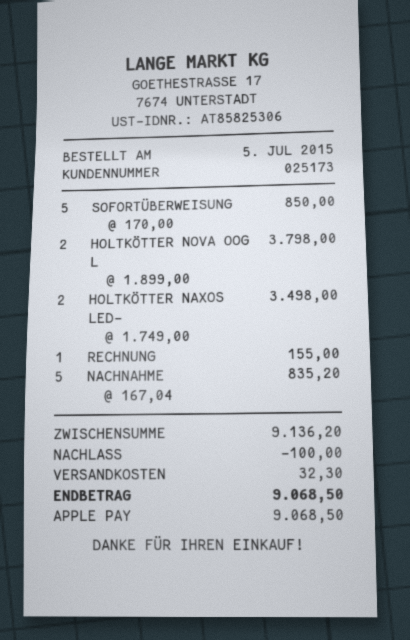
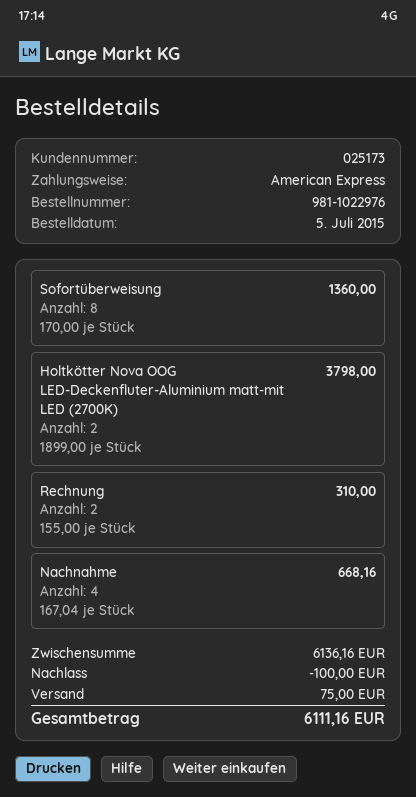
payment method: Apple Pay -> American Express
SOFORTÜBERWEISUNG: 5 x 170.00 = 850.00 -> 8 x 170.00 = 1360.00
HOLTKÖTTER NAXOS LED-: 2 x 1749.00 = 3498.00 -> none
RECHNUNG: 1 x 155.00 = 155.00 -> 2 x 155.00 = 310.00
NACHNAHME: 5 x 167.04 = 835.20 -> 4 x 167.04 = 668.16
subtotal: 9136.20 -> 6136.16
shipping: 32.30 -> 75.00
total: 9068.50 -> 6111.16

